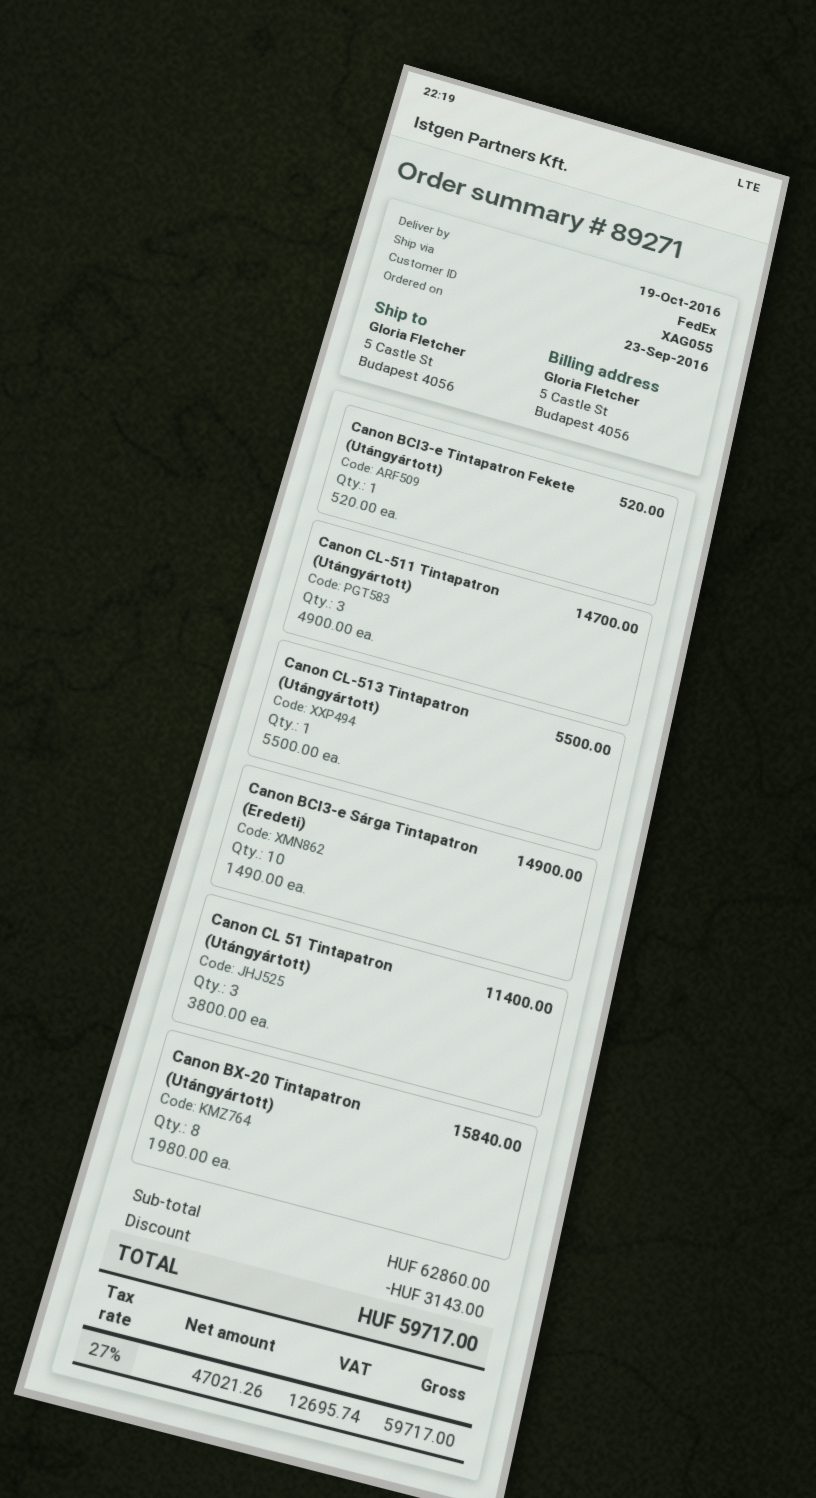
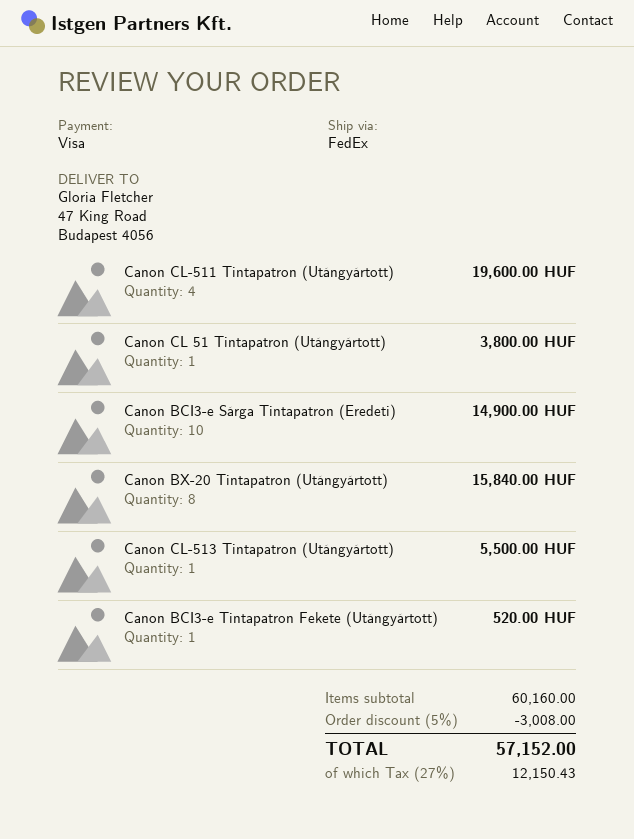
ship to: 5 Castle St, Budapest 4056 -> 47 King Road, Budapest 4056
Canon CL-511 Tintapatron (Utángyártott): 3 for 14700.00 -> 4 for 19600.00
Canon CL 51 Tintapatron (Utángyártott): 3 for 11400.00 -> 1 for 3800.00
subtotal: 62860.00 -> 60160.00
discount: 3143.00 -> 3008.00
tax: 27% = 12695.74 -> 27% = 12150.43
total: 59717.00 -> 57152.00

